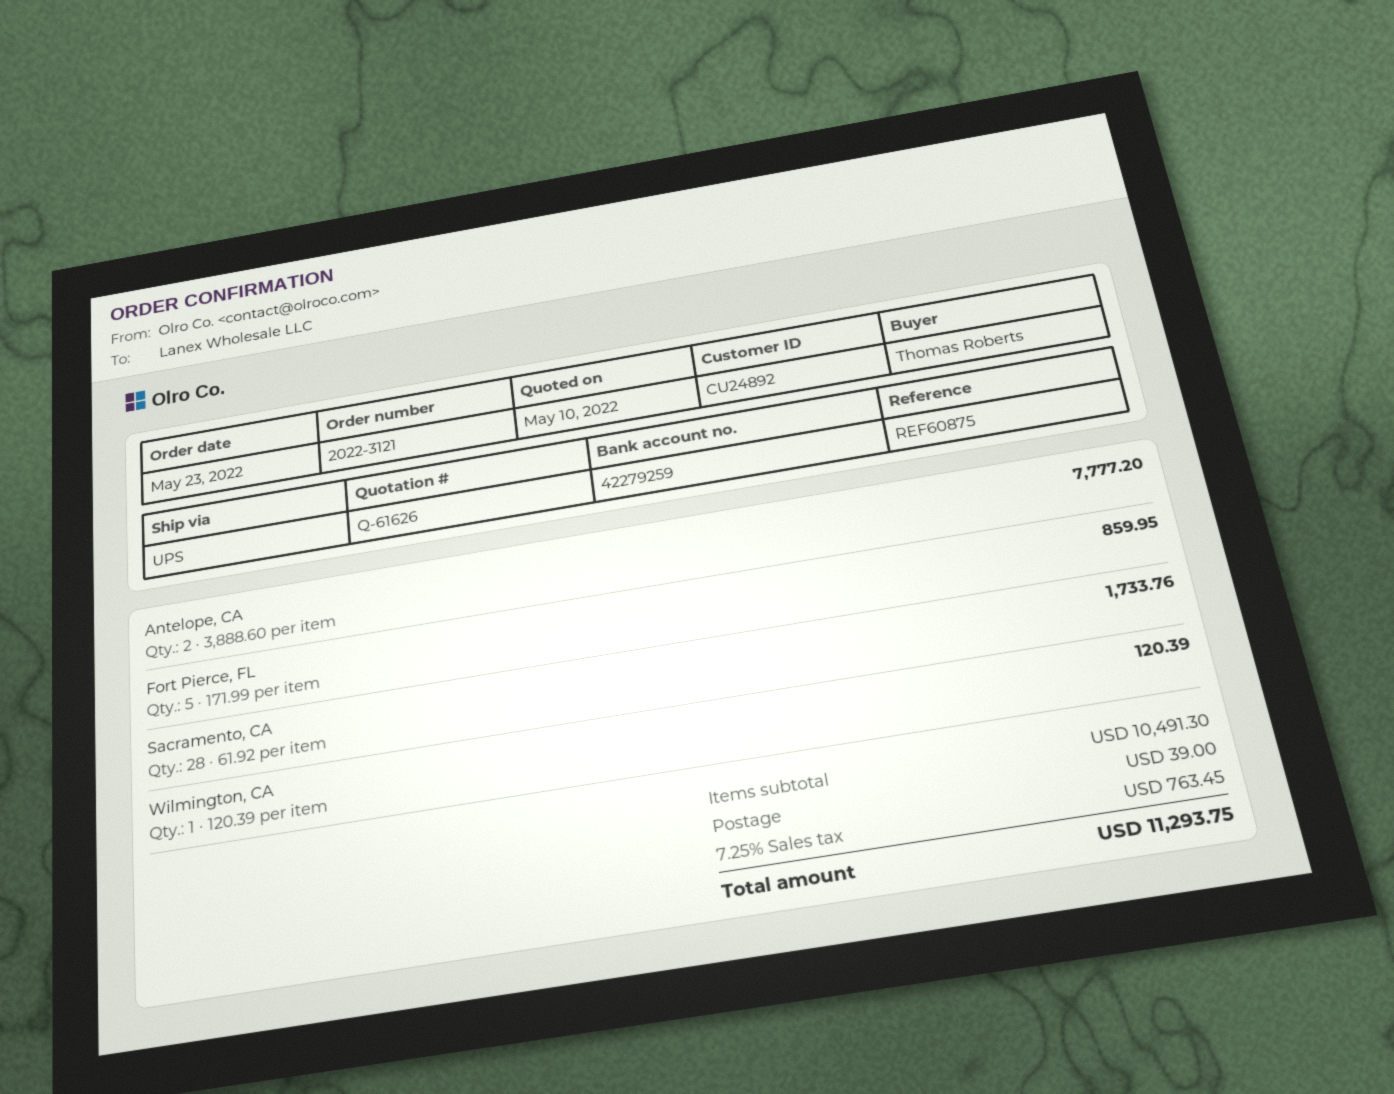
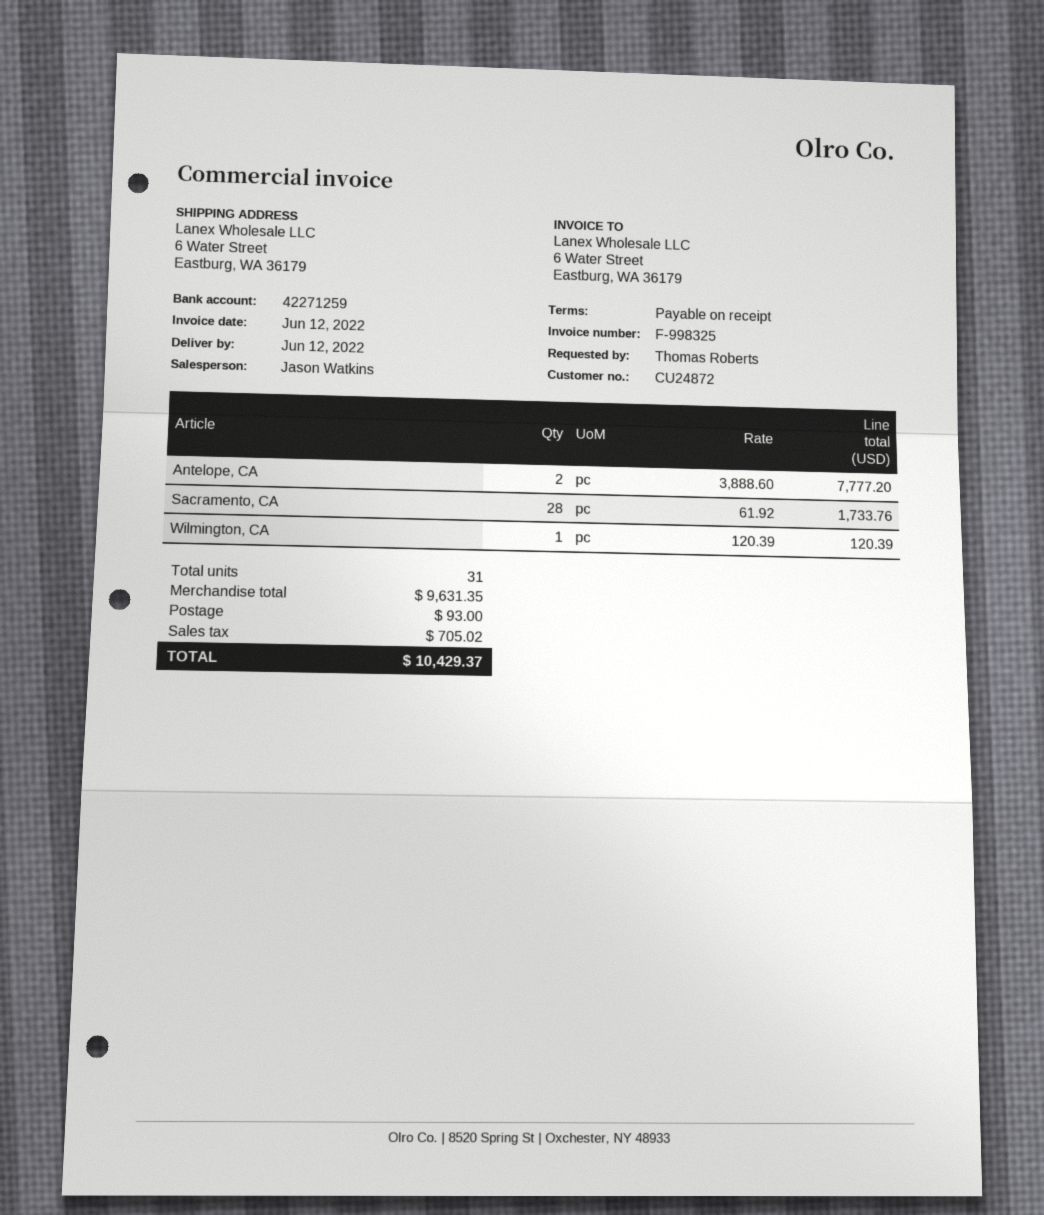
customer number: CU24892 -> CU24872
bank account: 42279259 -> 42271259
Fort Pierce, FL: 5 x 171.99 = 859.95 -> none
subtotal: 10491.30 -> 9631.35
shipping: 39.00 -> 93.00
tax: 763.45 -> 705.02
total: 11293.75 -> 10429.37

